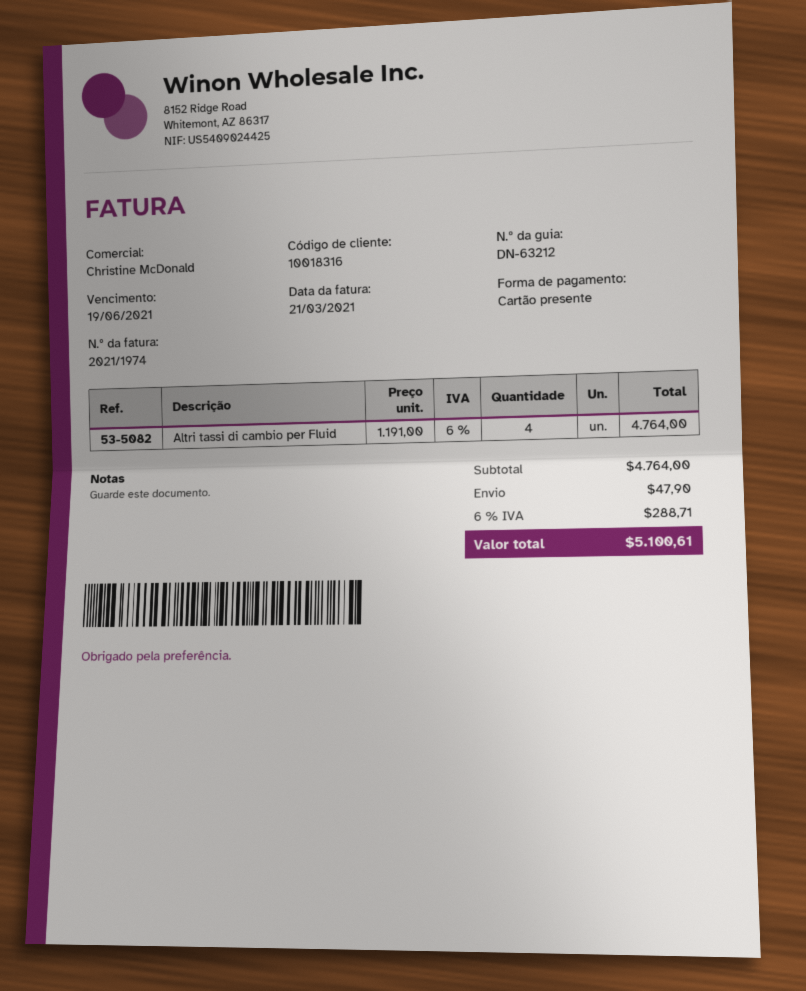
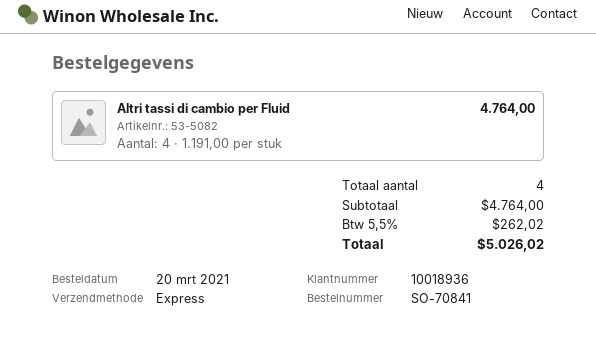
customer number: 10018316 -> 10018936
shipping: 47.90 -> none
tax: 6% = 288.71 -> 5.5% = 262.02
total: 5100.61 -> 5026.02

